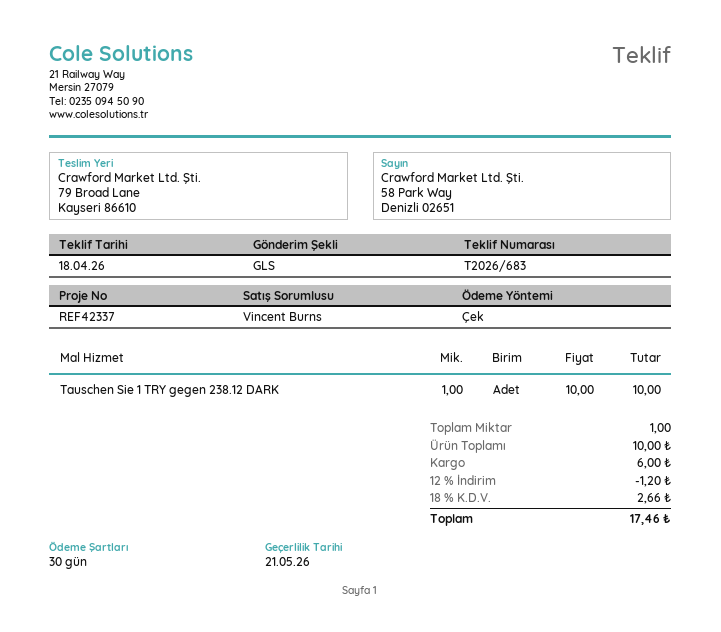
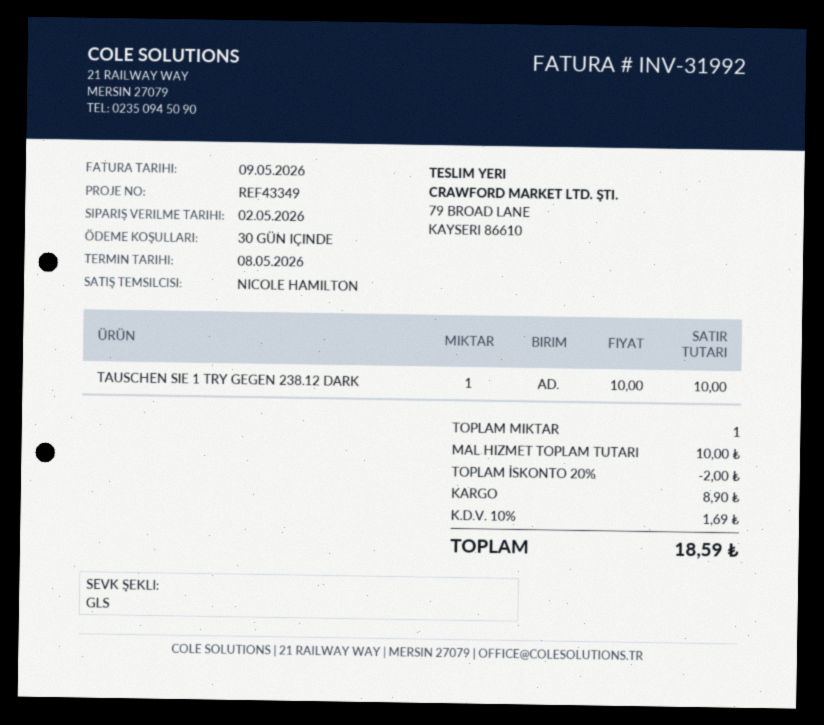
reference: REF42337 -> REF43349
sales rep: Vincent Burns -> NICOLE HAMILTON
discount: 12% = 1.20 -> 20% = 2.00
shipping: 6.00 -> 8.90
tax: 18% = 2.66 -> 10% = 1.69
total: 17.46 -> 18.59

